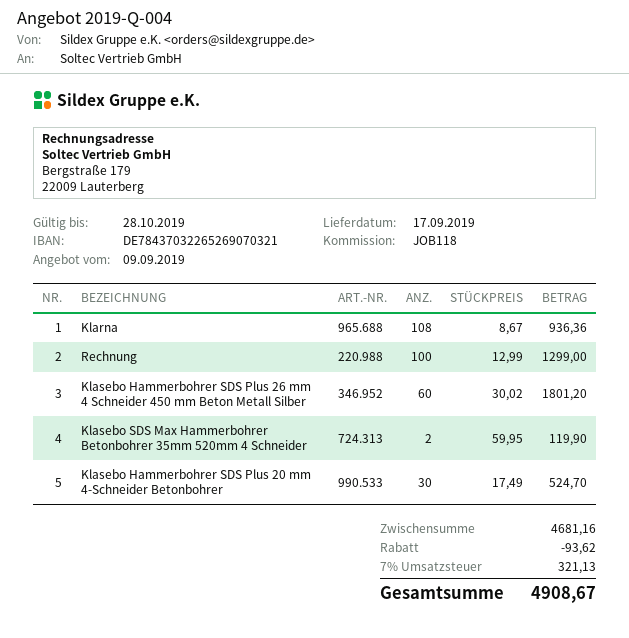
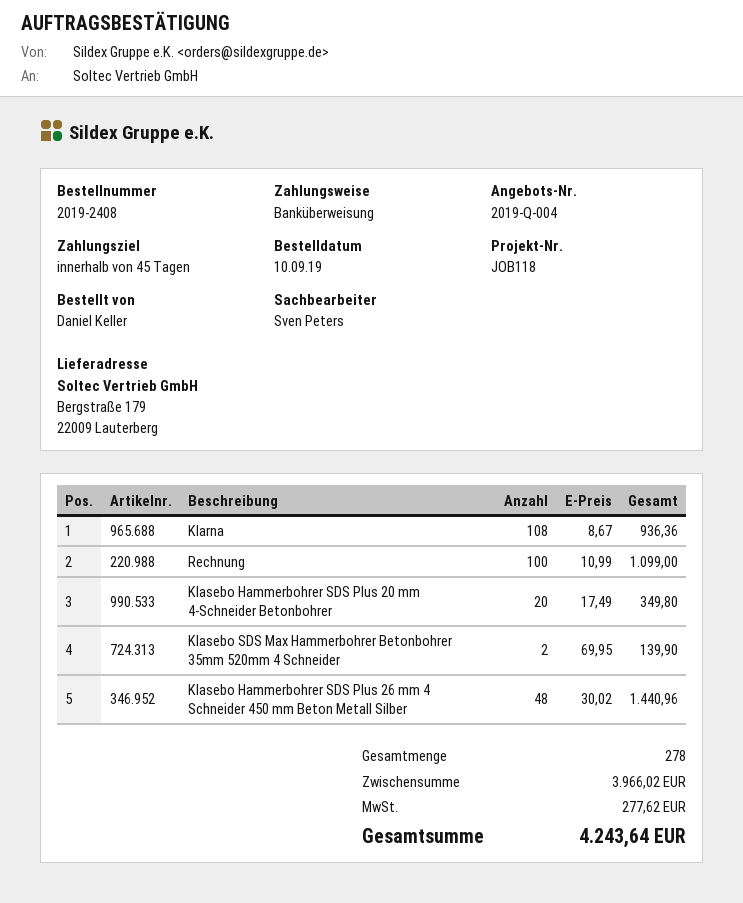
Rechnung: 100 x 12.99 = 1299.00 -> 100 x 10.99 = 1099.00
Klasebo Hammerbohrer SDS Plus 26 mm 4 Schneider 450 mm Beton Metall Silber: 60 x 30.02 = 1801.20 -> 48 x 30.02 = 1440.96
Klasebo SDS Max Hammerbohrer Betonbohrer 35mm 520mm 4 Schneider: 2 x 59.95 = 119.90 -> 2 x 69.95 = 139.90
Klasebo Hammerbohrer SDS Plus 20 mm 4-Schneider Betonbohrer: 30 x 17.49 = 524.70 -> 20 x 17.49 = 349.80
subtotal: 4681.16 -> 3966.02
discount: 93.62 -> none
tax: 321.13 -> 277.62
total: 4908.67 -> 4243.64

